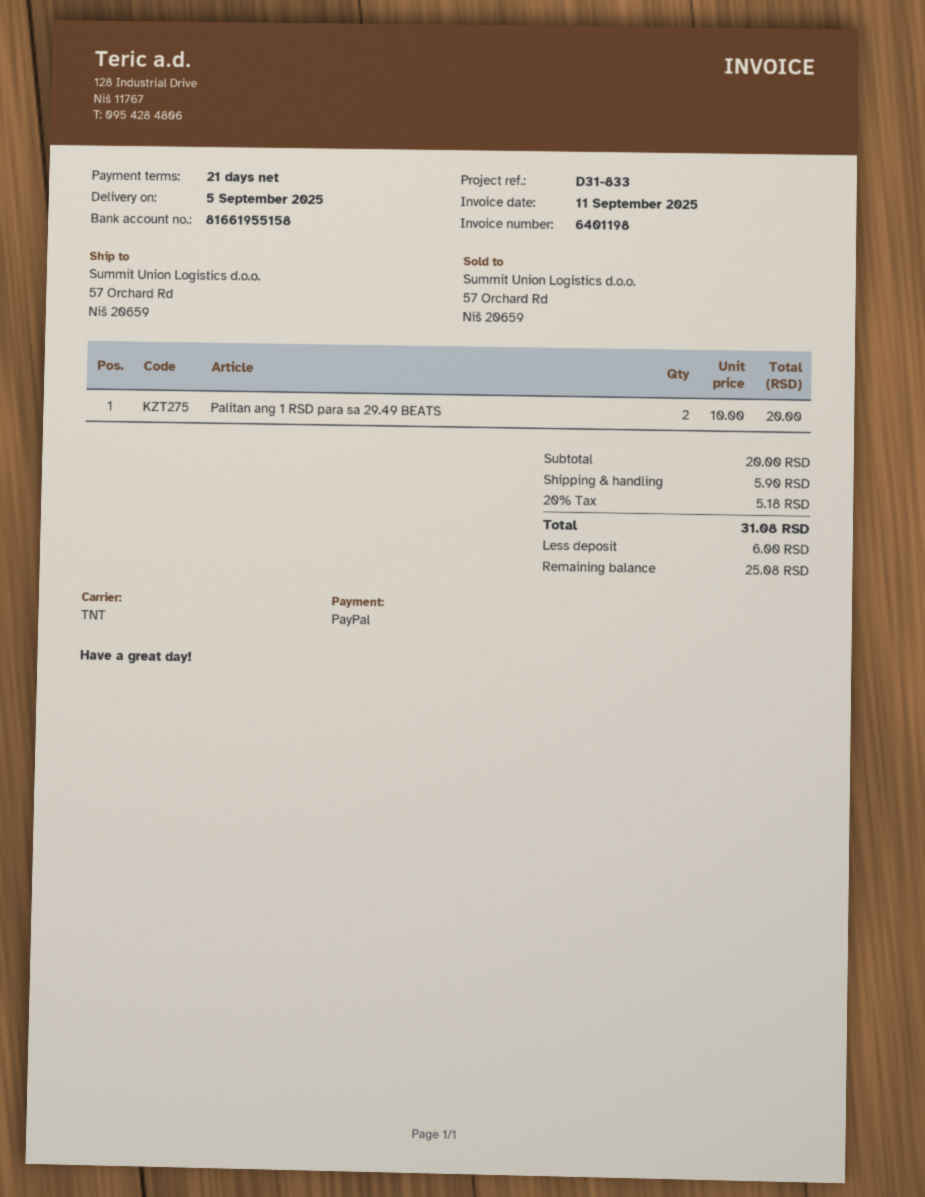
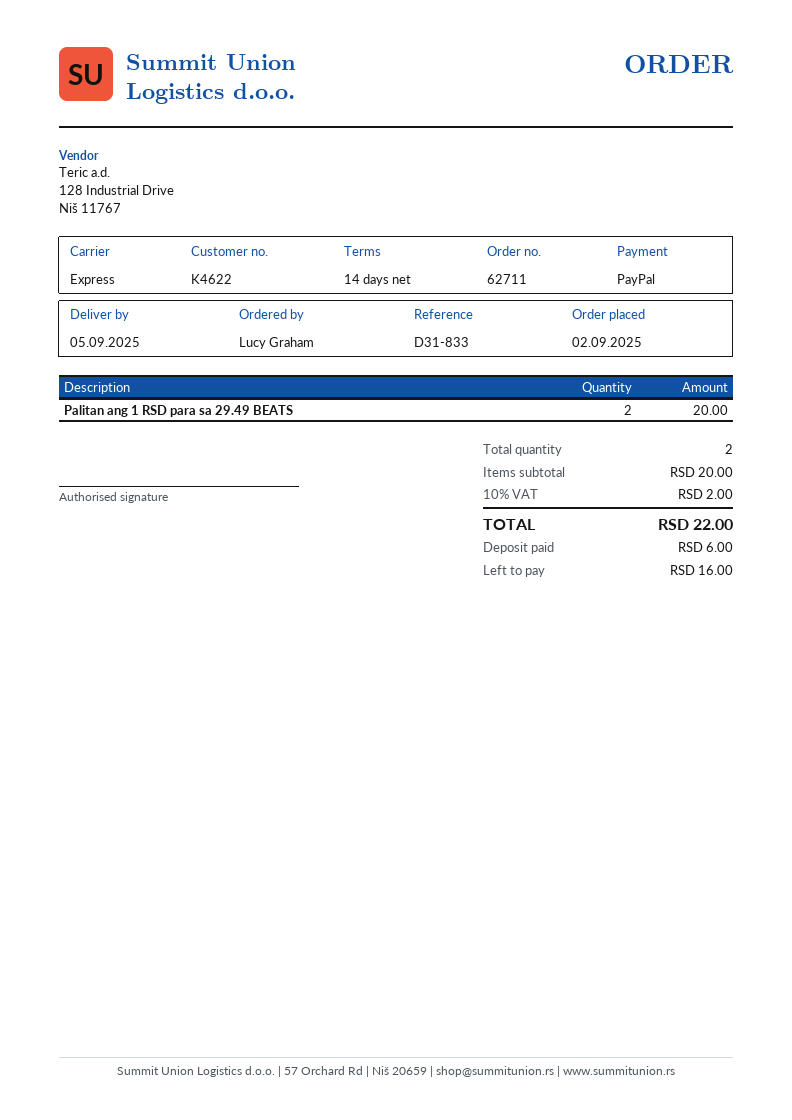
payment terms: 21 days -> 14 days
shipping method: TNT -> express
shipping: 5.90 -> none
tax: 20% = 5.18 -> 10% = 2.00
total: 31.08 -> 22.00
balance: 25.08 -> 16.00

